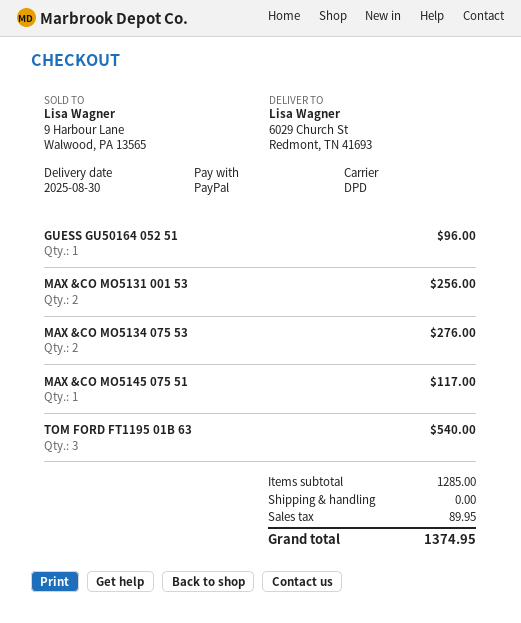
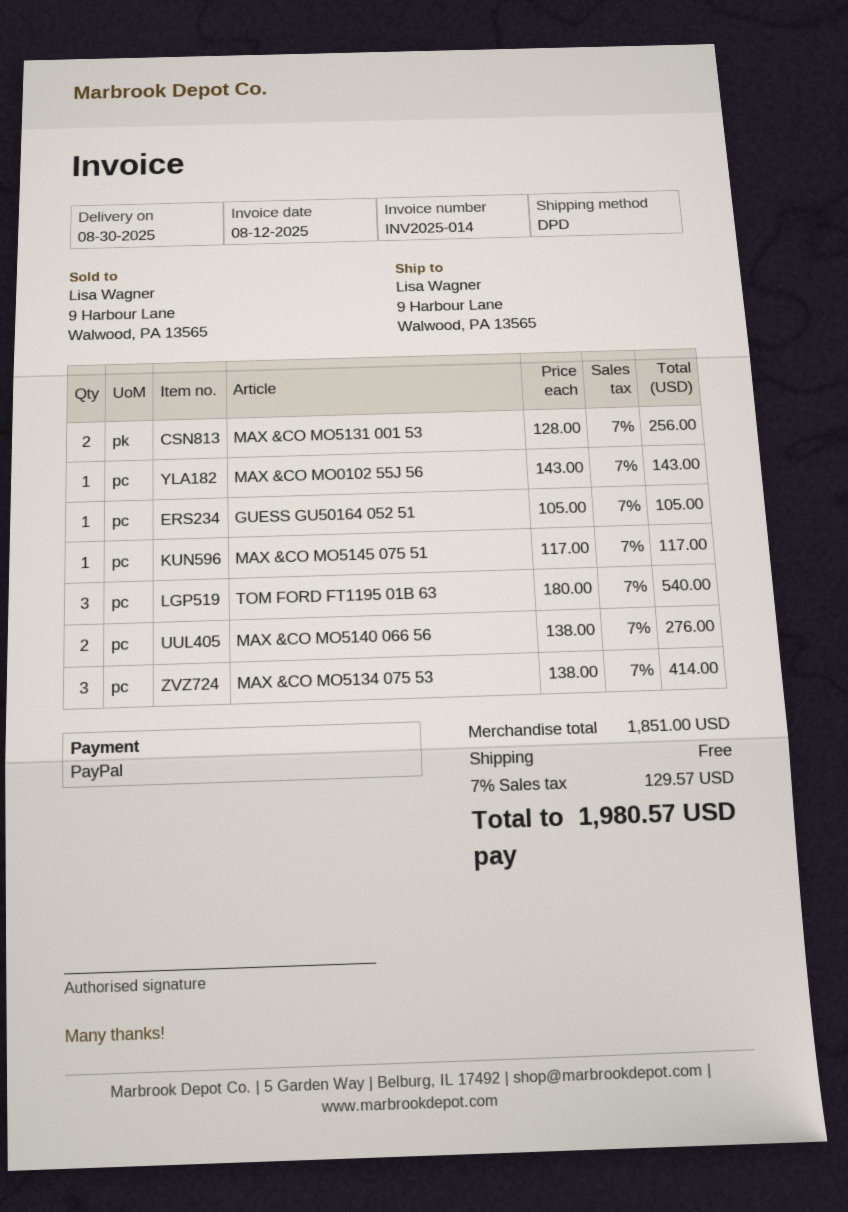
ship to: 6029 Church St, Redmont, TN 41693 -> 9 Harbour Lane, Walwood, PA 13565
GUESS GU50164 052 51: 1 for 96.00 -> 1 for 105.00
MAX &CO MO5134 075 53: 2 for 276.00 -> 3 for 414.00
MAX &CO MO0102 55J 56: none -> 1 for 143.00
MAX &CO MO5140 066 56: none -> 2 for 276.00
subtotal: 1285.00 -> 1851.00
tax: 89.95 -> 129.57
total: 1374.95 -> 1980.57

